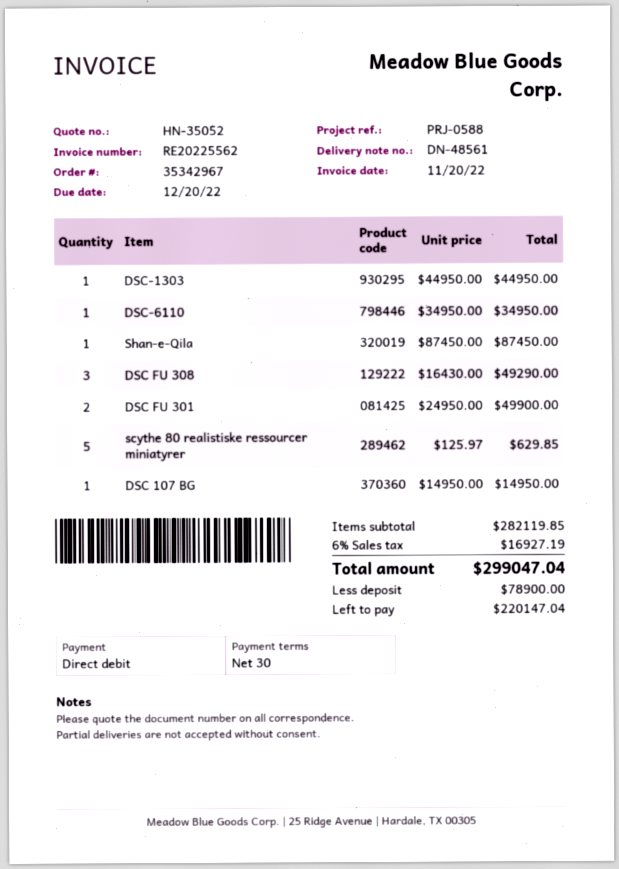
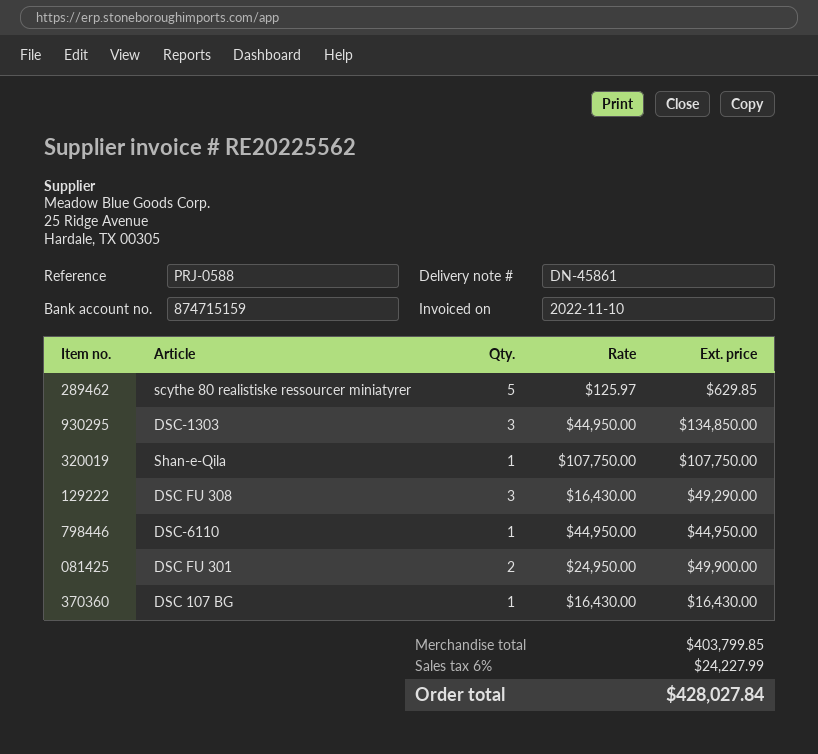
delivery note number: DN-48561 -> DN-45861
invoice date: 2022-11-20 -> 2022-11-10
DSC-1303: 1 x 44950.00 = 44950.00 -> 3 x 44950.00 = 134850.00
DSC-6110: 1 x 34950.00 = 34950.00 -> 1 x 44950.00 = 44950.00
Shan-e-Qila: 1 x 87450.00 = 87450.00 -> 1 x 107750.00 = 107750.00
DSC 107 BG: 1 x 14950.00 = 14950.00 -> 1 x 16430.00 = 16430.00
subtotal: 282119.85 -> 403799.85
tax: 6% = 16927.19 -> 6% = 24227.99
total: 299047.04 -> 428027.84

